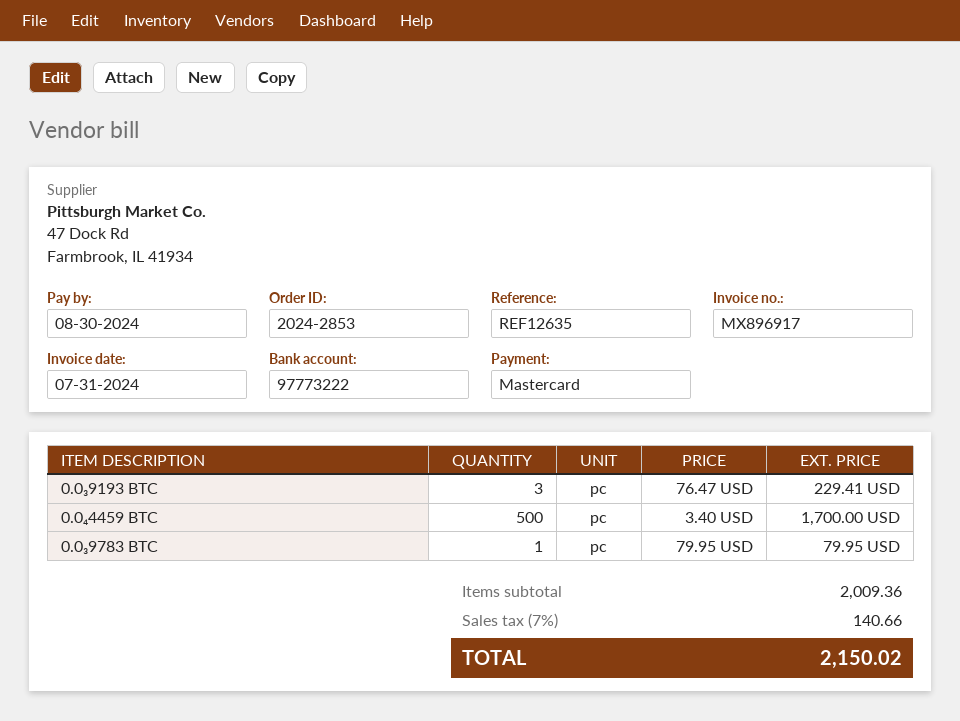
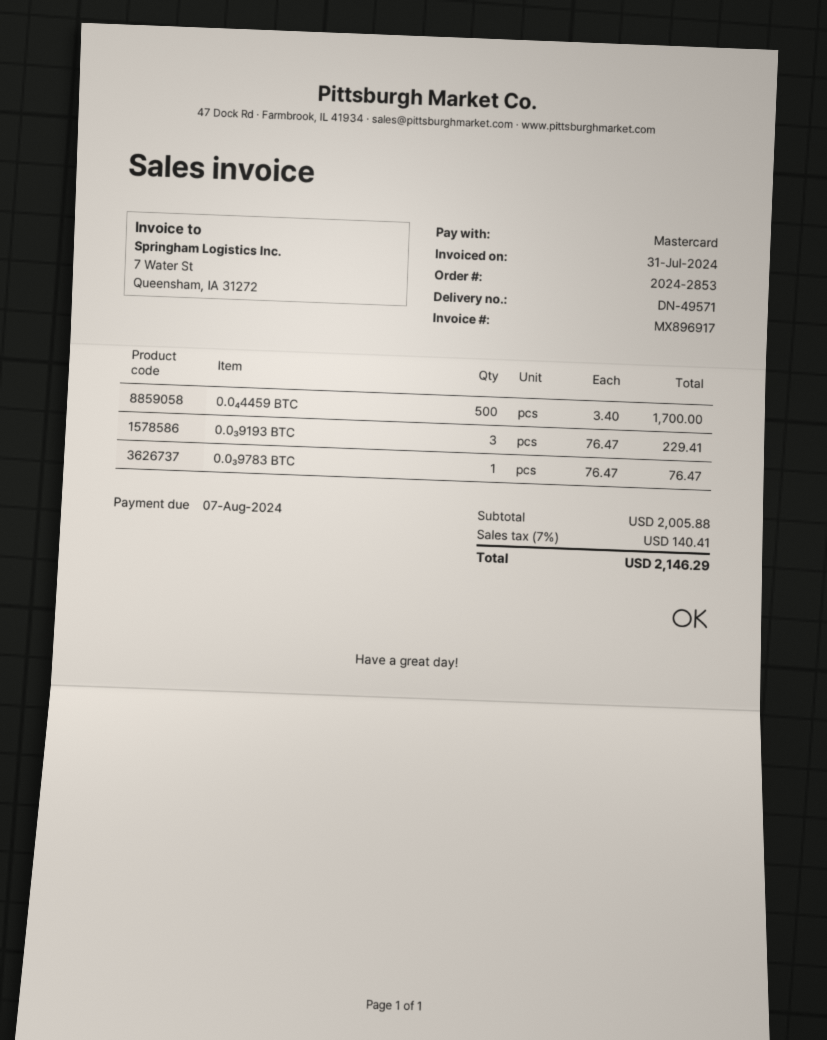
due date: 2024-08-30 -> 2024-08-07
0.0₃9783 BTC: 1 x 79.95 = 79.95 -> 1 x 76.47 = 76.47
subtotal: 2009.36 -> 2005.88
tax: 7% = 140.66 -> 7% = 140.41
total: 2150.02 -> 2146.29

